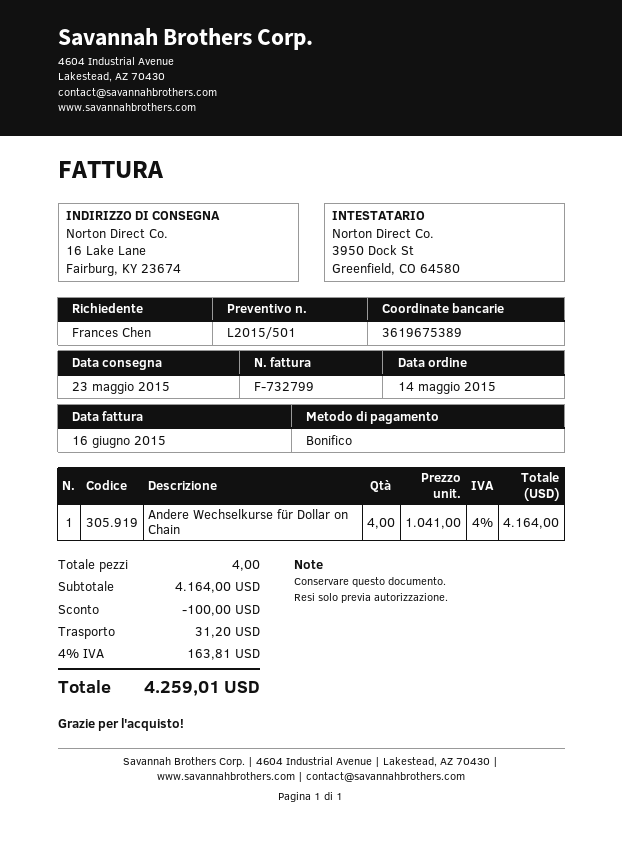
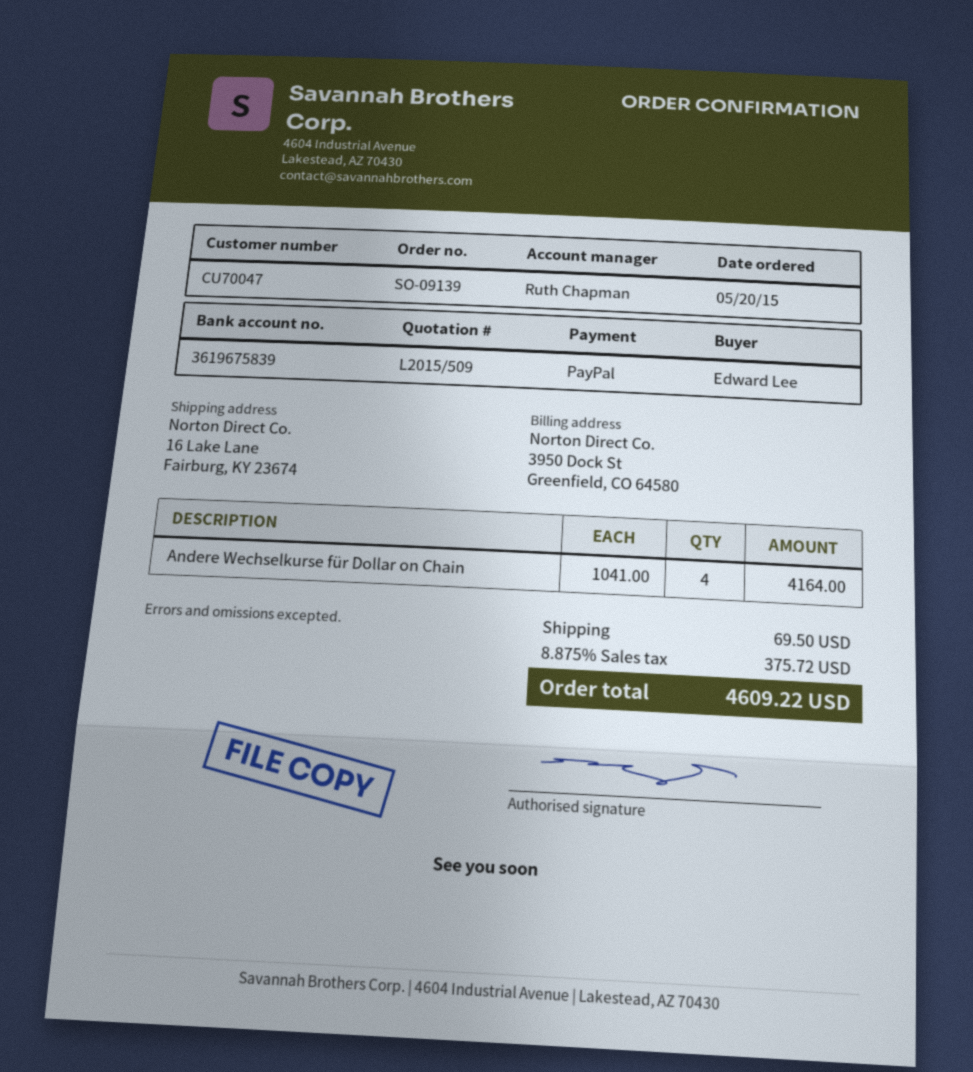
quote number: L2015/501 -> L2015/509
order date: 2015-05-14 -> 2015-05-20
ordered by: Frances Chen -> Edward Lee
payment method: bank transfer -> PayPal
bank account: 3619675389 -> 3619675839
discount: 100.00 -> none
shipping: 31.20 -> 69.50
tax: 4% = 163.81 -> 8.875% = 375.72
total: 4259.01 -> 4609.22

